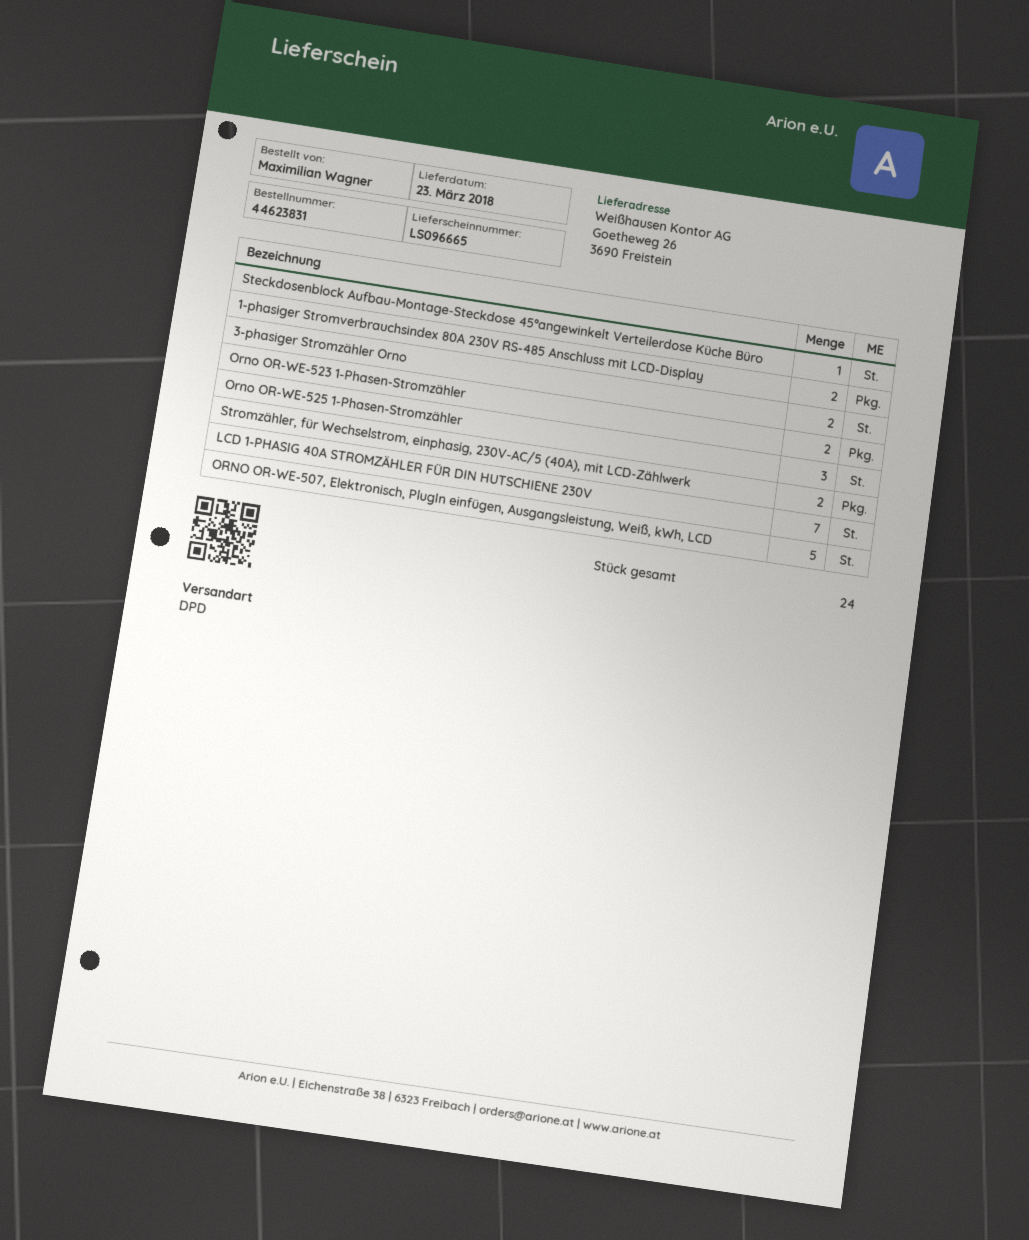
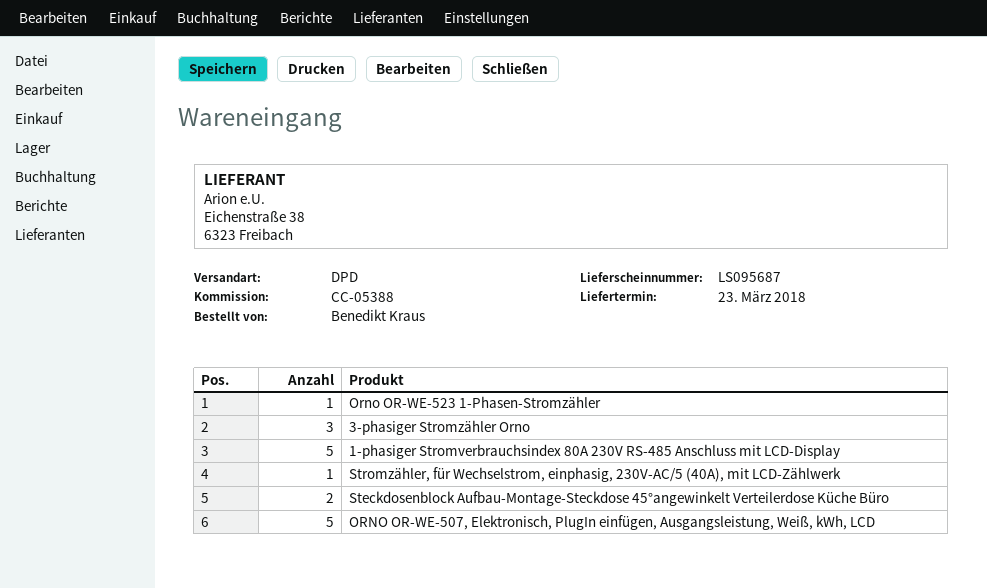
delivery note number: LS096665 -> LS095687
ordered by: Maximilian Wagner -> Benedikt Kraus
Steckdosenblock Aufbau-Montage-Steckdose 45°angewinkelt Verteilerdose Küche Büro: 1 -> 2
1-phasiger Stromverbrauchsindex 80A 230V RS-485 Anschluss mit LCD-Display: 2 -> 5
3-phasiger Stromzähler Orno: 2 -> 3
Orno OR-WE-523 1-Phasen-Stromzähler: 2 -> 1
Orno OR-WE-525 1-Phasen-Stromzähler: 3 -> none
Stromzähler, für Wechselstrom, einphasig, 230V-AC/5 (40A), mit LCD-Zählwerk: 2 -> 1
LCD 1-PHASIG 40A STROMZÄHLER FÜR DIN HUTSCHIENE 230V: 7 -> none

